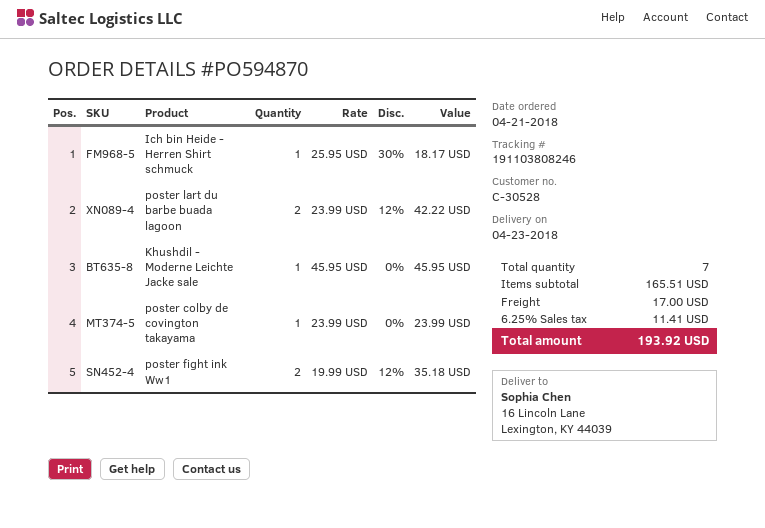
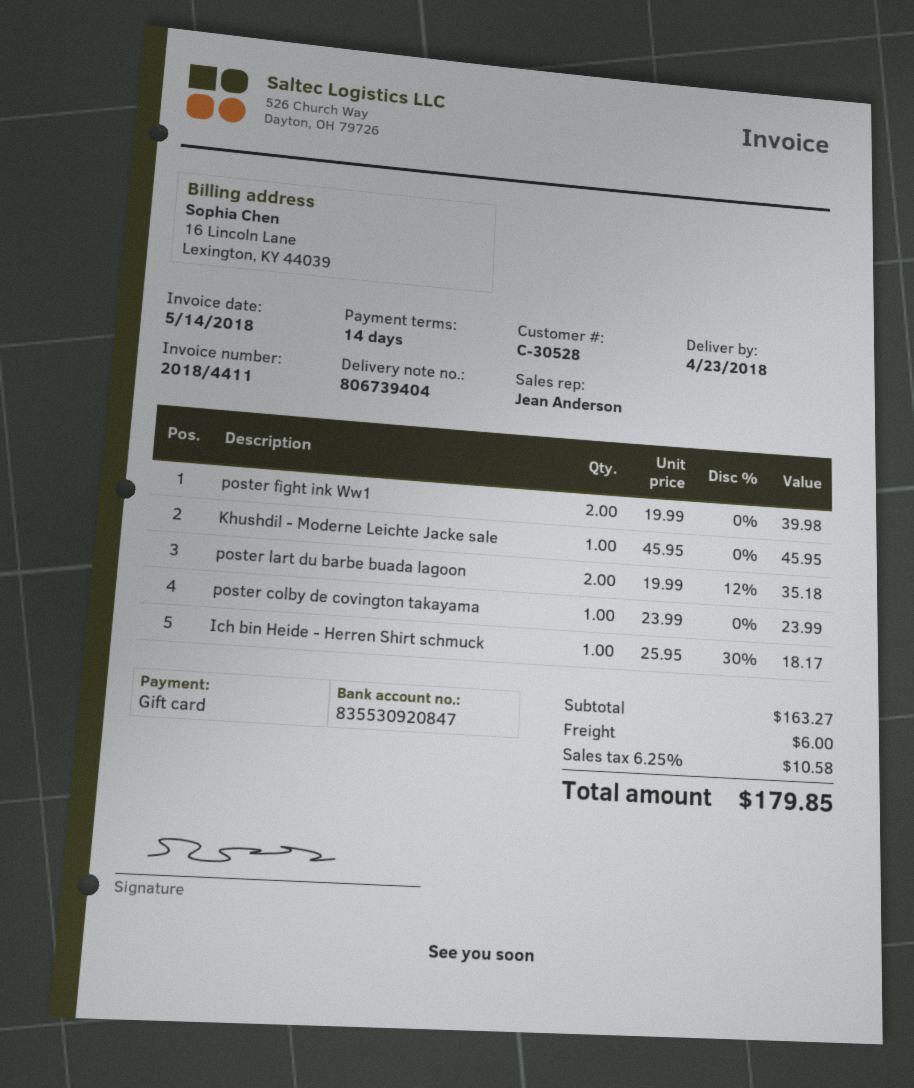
poster lart du barbe buada lagoon: 2 x 23.99 - 12% = 42.22 -> 2 x 19.99 - 12% = 35.18
poster fight ink Ww1: 2 x 19.99 - 12% = 35.18 -> 2 x 19.99 = 39.98
subtotal: 165.51 -> 163.27
shipping: 17.00 -> 6.00
tax: 6.25% = 11.41 -> 6.25% = 10.58
total: 193.92 -> 179.85

